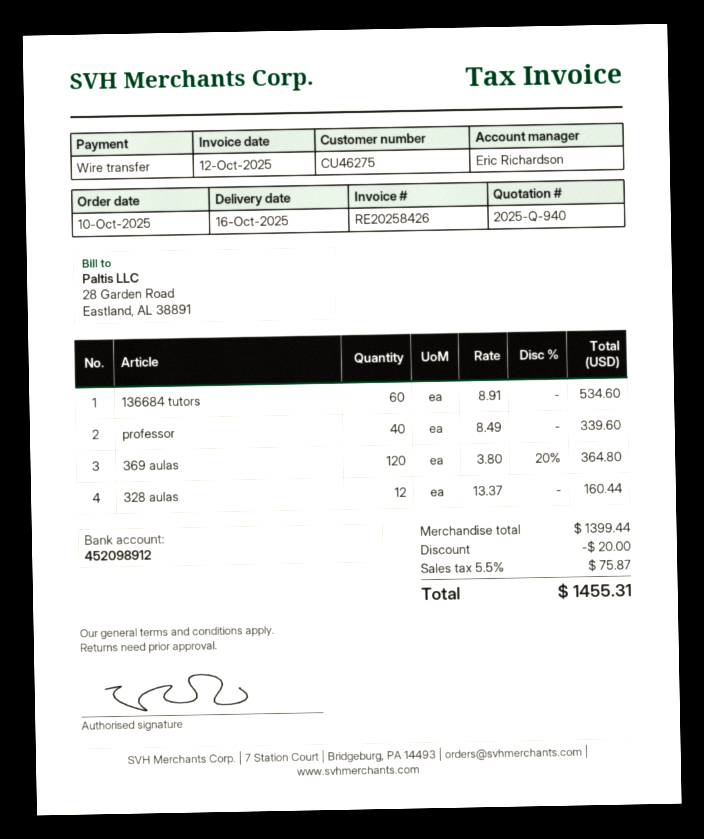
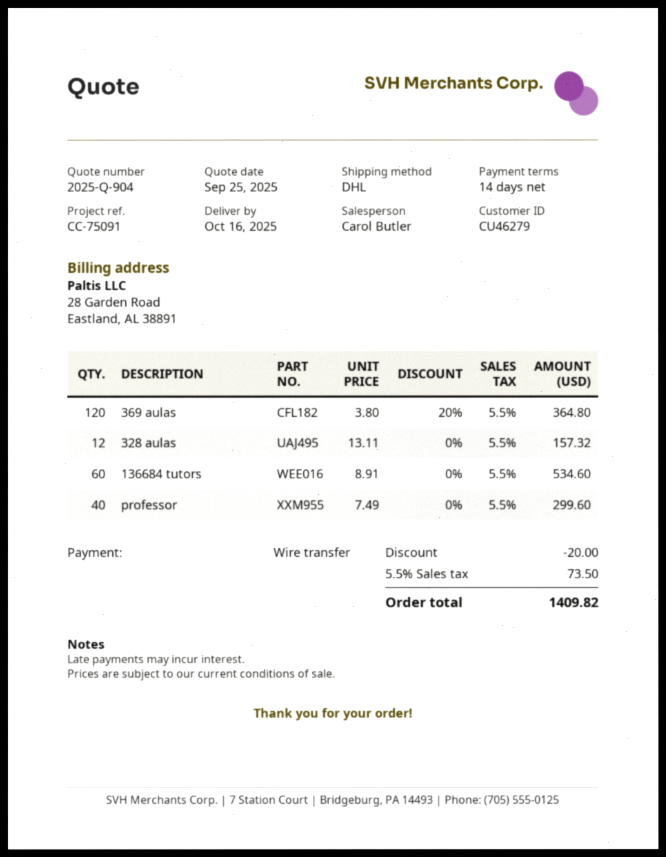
quote number: 2025-Q-940 -> 2025-Q-904
customer number: CU46275 -> CU46279
sales rep: Eric Richardson -> Carol Butler
professor: 40 x 8.49 = 339.60 -> 40 x 7.49 = 299.60
328 aulas: 12 x 13.37 = 160.44 -> 12 x 13.11 = 157.32
tax: 5.5% = 75.87 -> 5.5% = 73.50
total: 1455.31 -> 1409.82

